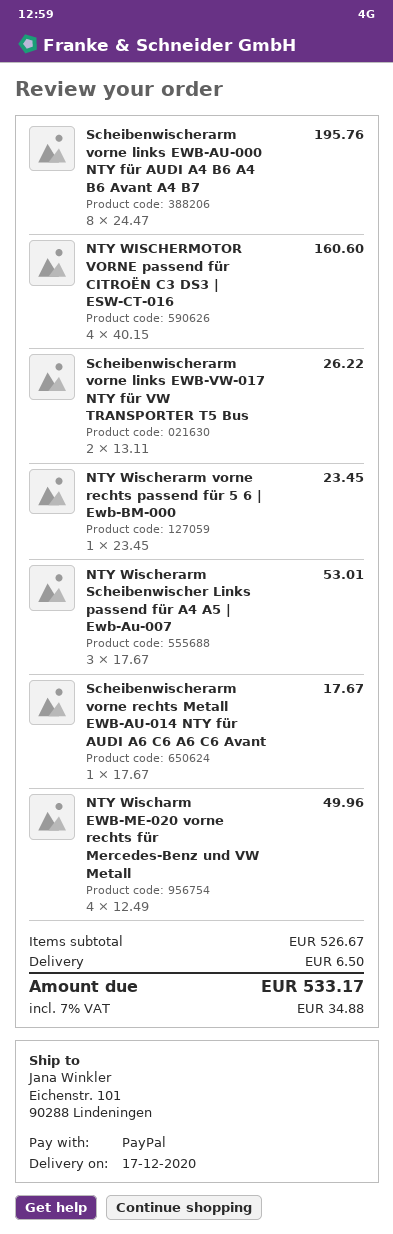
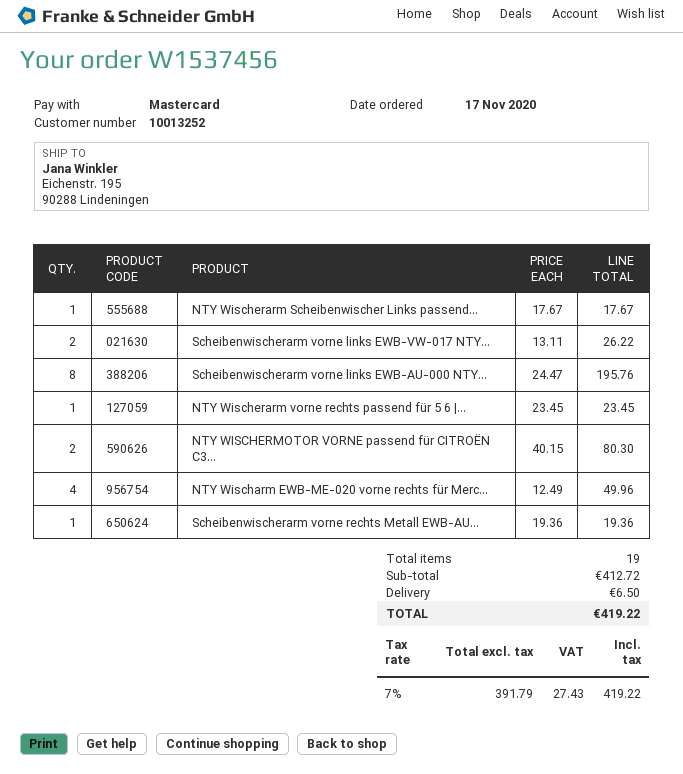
payment method: PayPal -> Mastercard
ship to: Eichenstr. 101, 90288 Lindeningen -> Eichenstr. 195, 90288 Lindeningen
NTY WISCHERMOTOR VORNE passend für CITROËN C3 DS3 | ESW-CT-016: 4 x 40.15 = 160.60 -> 2 x 40.15 = 80.30
NTY Wischerarm Scheibenwischer Links passend für A4 A5 | Ewb-Au-007: 3 x 17.67 = 53.01 -> 1 x 17.67 = 17.67
Scheibenwischerarm vorne rechts Metall EWB-AU-014 NTY für AUDI A6 C6 A6 C6 Avant: 1 x 17.67 = 17.67 -> 1 x 19.36 = 19.36
subtotal: 526.67 -> 412.72
tax: 7% = 34.88 -> 7% = 27.43
total: 533.17 -> 419.22

